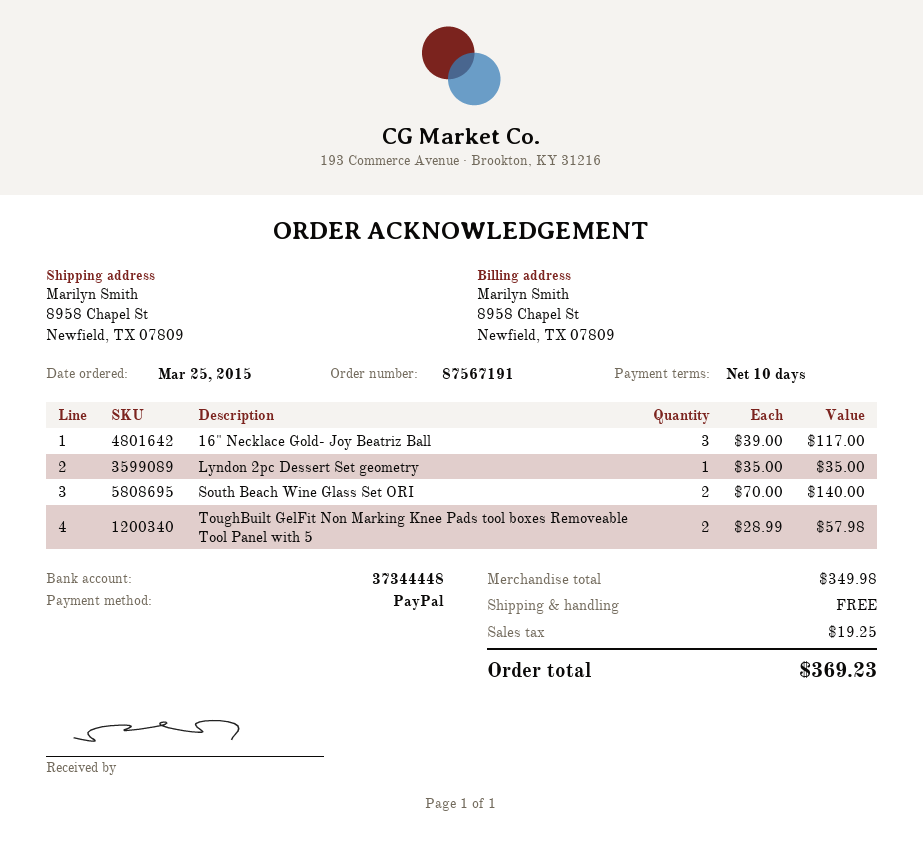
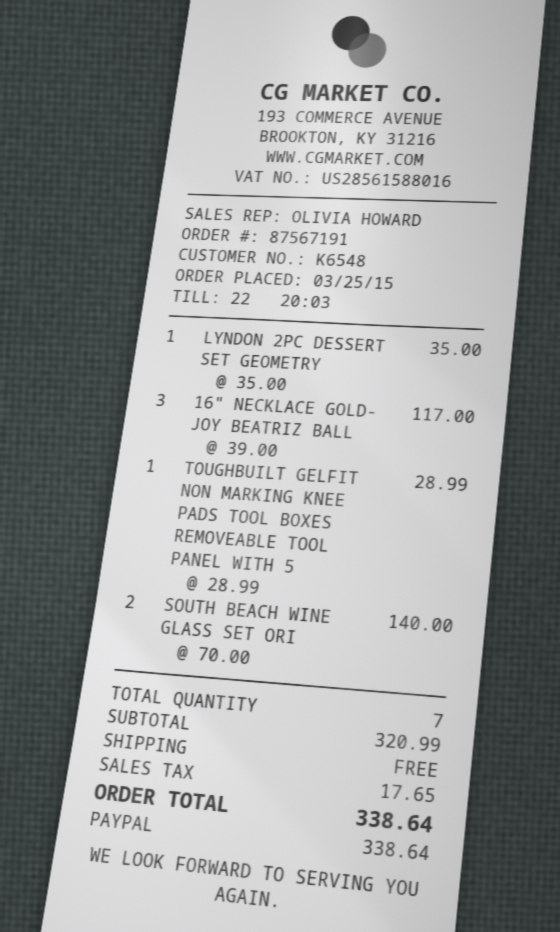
ToughBuilt GelFit Non Marking Knee Pads tool boxes Removeable Tool Panel with 5: 2 x 28.99 = 57.98 -> 1 x 28.99 = 28.99
subtotal: 349.98 -> 320.99
tax: 19.25 -> 17.65
total: 369.23 -> 338.64

